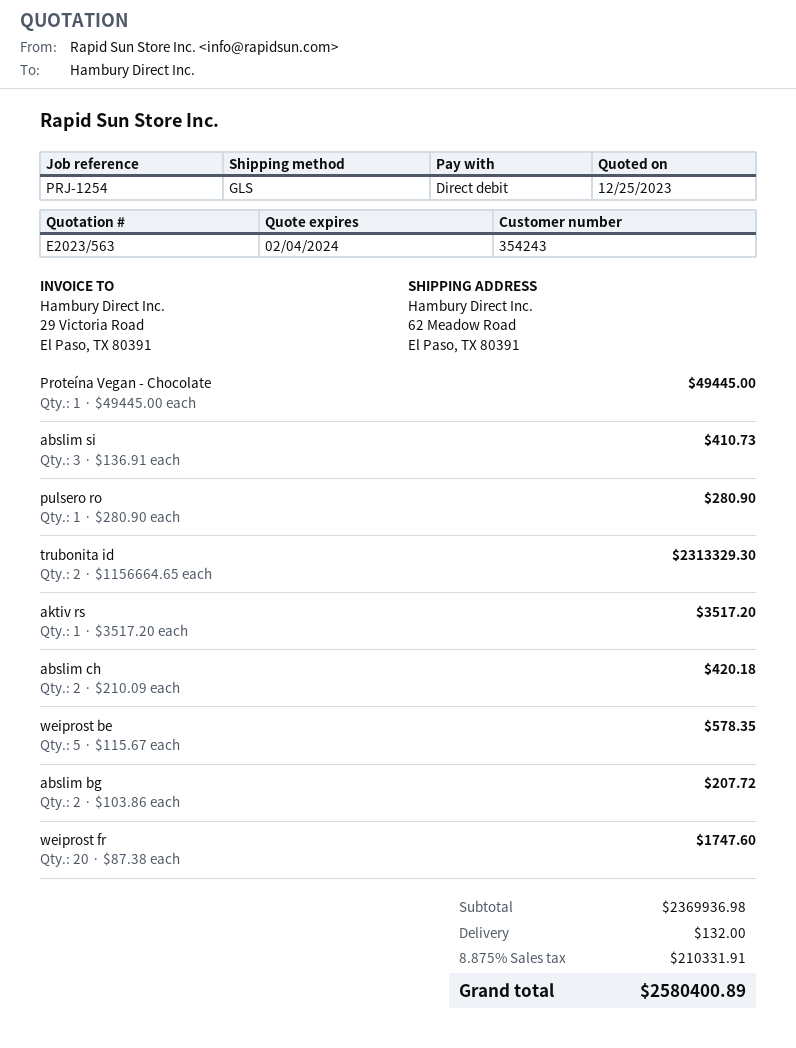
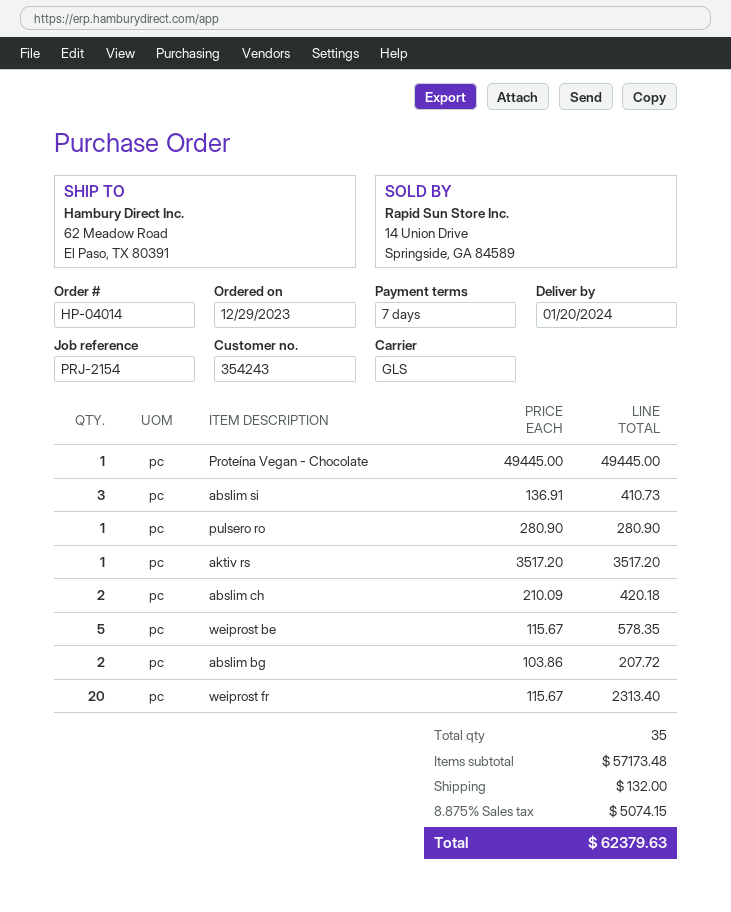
reference: PRJ-1254 -> PRJ-2154
trubonita id: 2 x 1156664.65 = 2313329.30 -> none
weiprost fr: 20 x 87.38 = 1747.60 -> 20 x 115.67 = 2313.40
subtotal: 2369936.98 -> 57173.48
tax: 8.875% = 210331.91 -> 8.875% = 5074.15
total: 2580400.89 -> 62379.63

